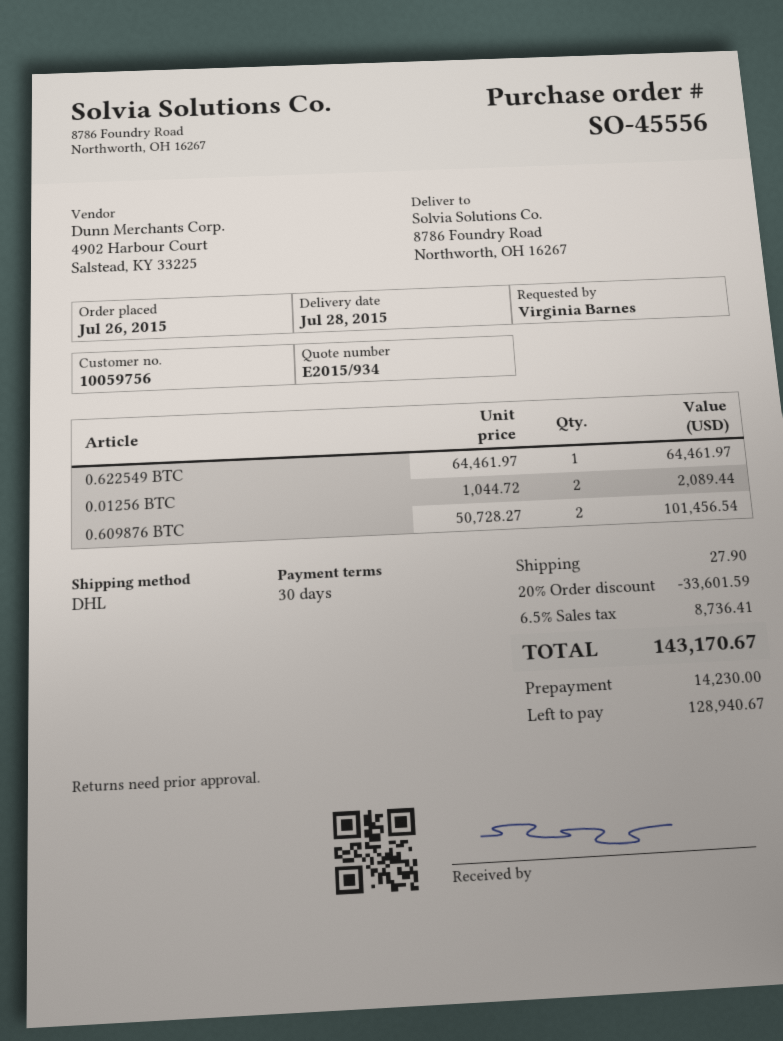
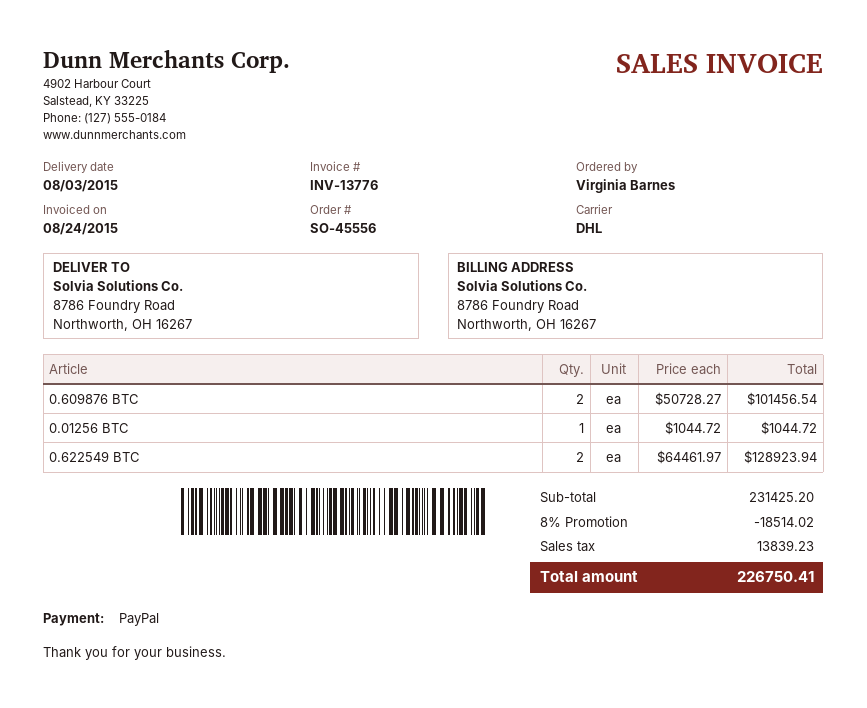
delivery date: 2015-07-28 -> 2015-08-03
0.622549 BTC: 1 x 64461.97 = 64461.97 -> 2 x 64461.97 = 128923.94
0.01256 BTC: 2 x 1044.72 = 2089.44 -> 1 x 1044.72 = 1044.72
discount: 20% = 33601.59 -> 8% = 18514.02
shipping: 27.90 -> none
tax: 8736.41 -> 13839.23
total: 143170.67 -> 226750.41

